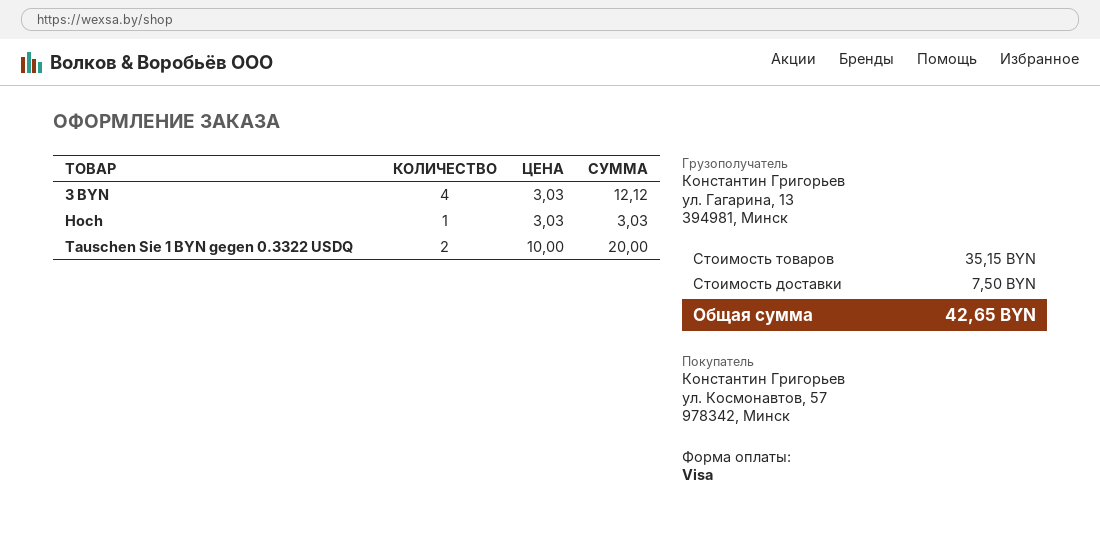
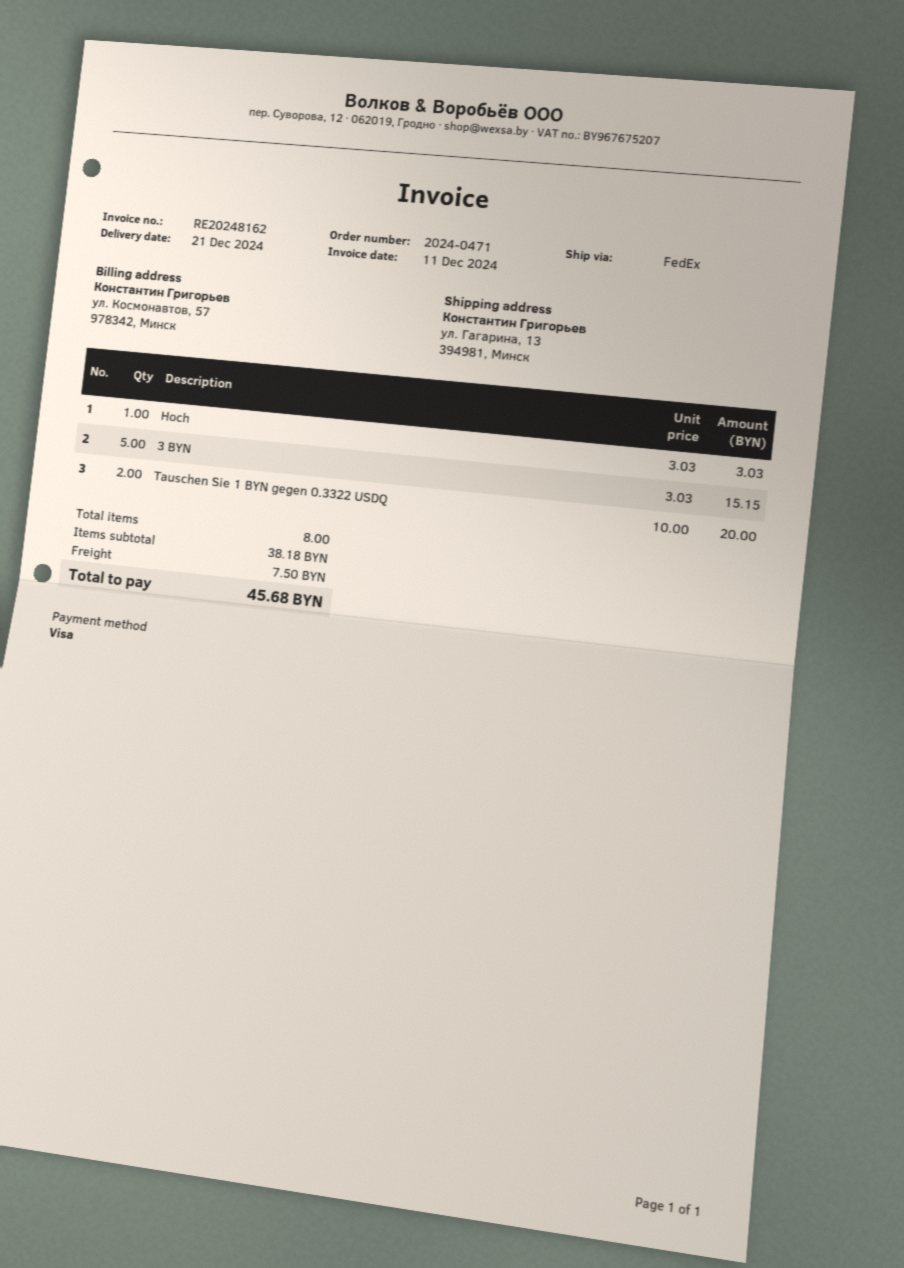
3 BYN: 4 x 3.03 = 12.12 -> 5 x 3.03 = 15.15
subtotal: 35.15 -> 38.18
total: 42.65 -> 45.68

